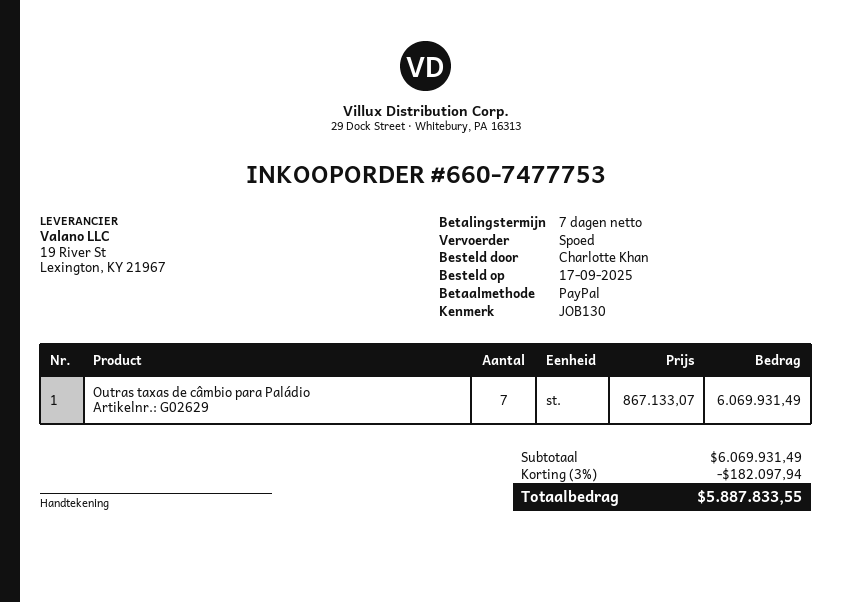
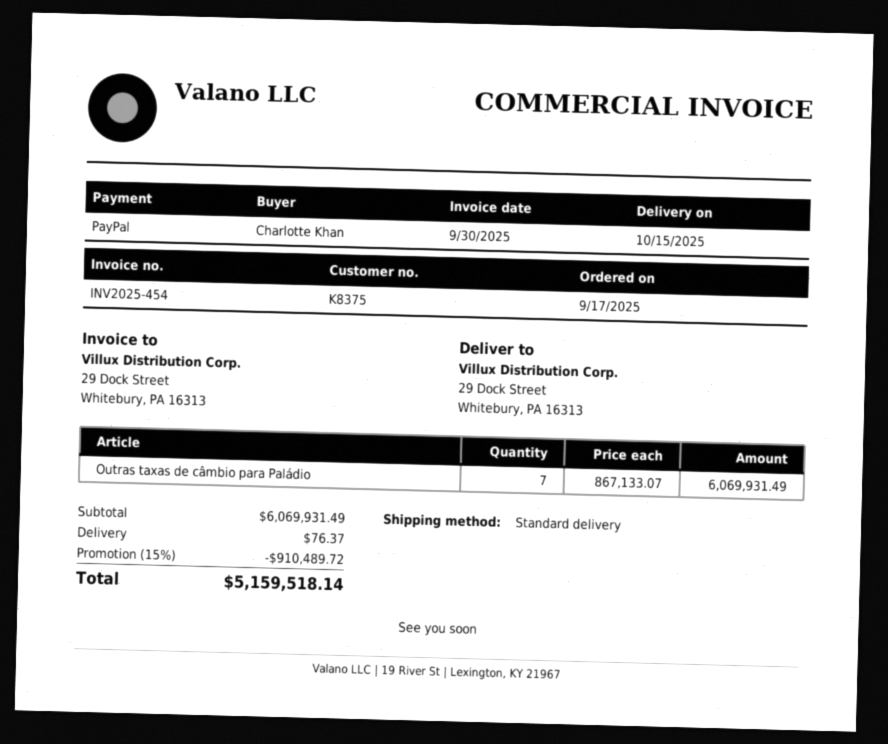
shipping method: express -> standard
discount: 3% = 182097.94 -> 15% = 910489.72
shipping: none -> 76.37
total: 5887833.55 -> 5159518.14

